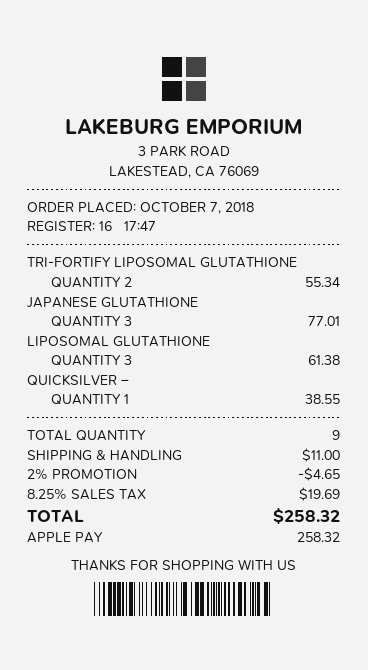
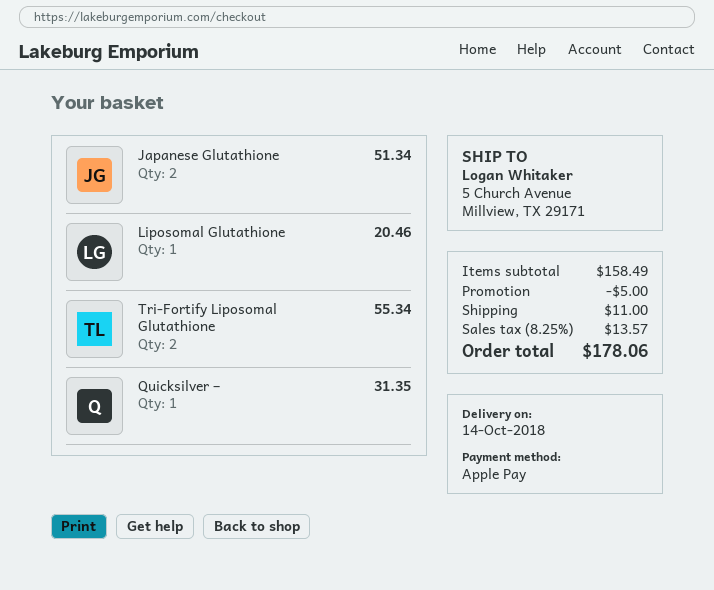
JAPANESE GLUTATHIONE: 3 for 77.01 -> 2 for 51.34
LIPOSOMAL GLUTATHIONE: 3 for 61.38 -> 1 for 20.46
QUICKSILVER –: 1 for 38.55 -> 1 for 31.35
discount: 4.65 -> 5.00
tax: 8.25% = 19.69 -> 8.25% = 13.57
total: 258.32 -> 178.06

